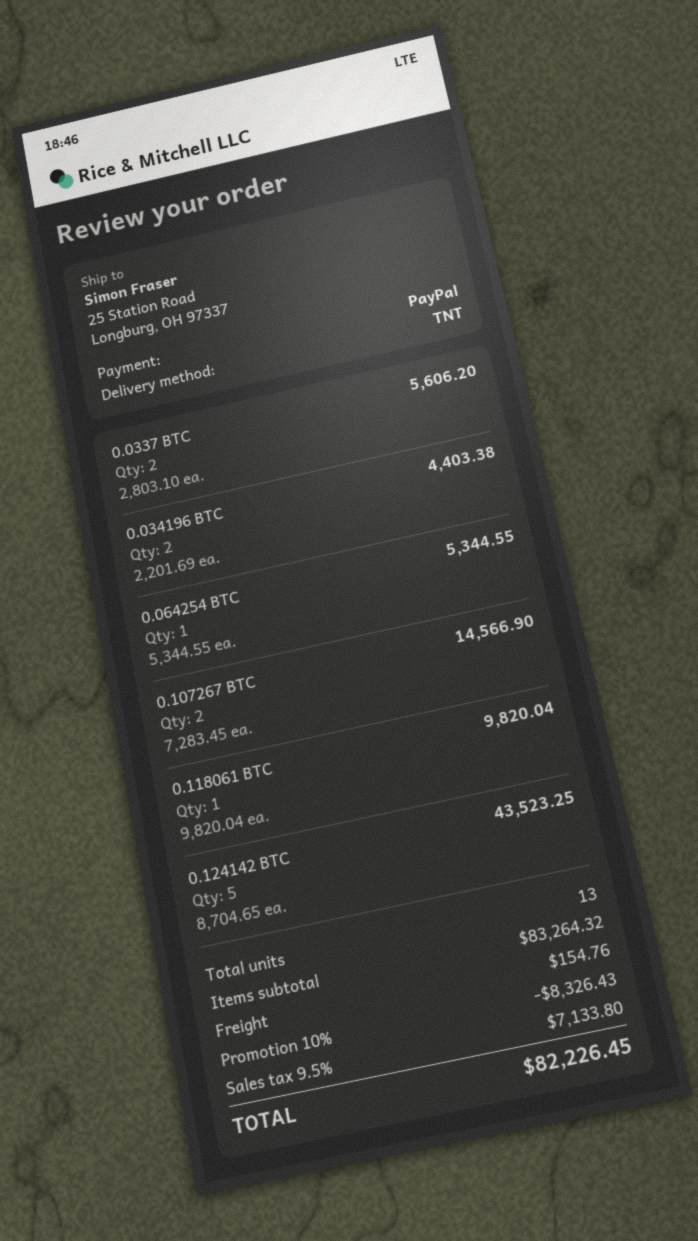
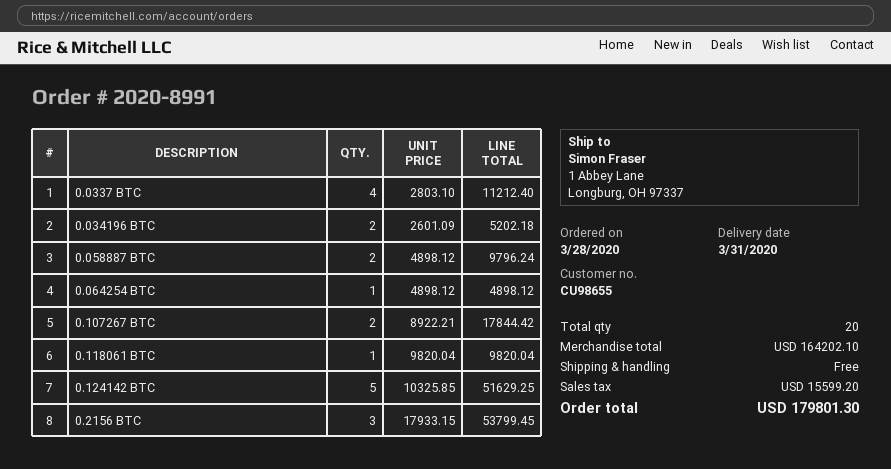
ship to: 25 Station Road, Longburg, OH 97337 -> 1 Abbey Lane, Longburg, OH 97337
0.0337 BTC: 2 x 2803.10 = 5606.20 -> 4 x 2803.10 = 11212.40
0.034196 BTC: 2 x 2201.69 = 4403.38 -> 2 x 2601.09 = 5202.18
0.064254 BTC: 1 x 5344.55 = 5344.55 -> 1 x 4898.12 = 4898.12
0.107267 BTC: 2 x 7283.45 = 14566.90 -> 2 x 8922.21 = 17844.42
0.124142 BTC: 5 x 8704.65 = 43523.25 -> 5 x 10325.85 = 51629.25
0.058887 BTC: none -> 2 x 4898.12 = 9796.24
0.2156 BTC: none -> 3 x 17933.15 = 53799.45
total quantity: 13 -> 20
subtotal: 83264.32 -> 164202.10
discount: 10% = 8326.43 -> none
shipping: 154.76 -> 0.00
tax: 7133.80 -> 15599.20
total: 82226.45 -> 179801.30

